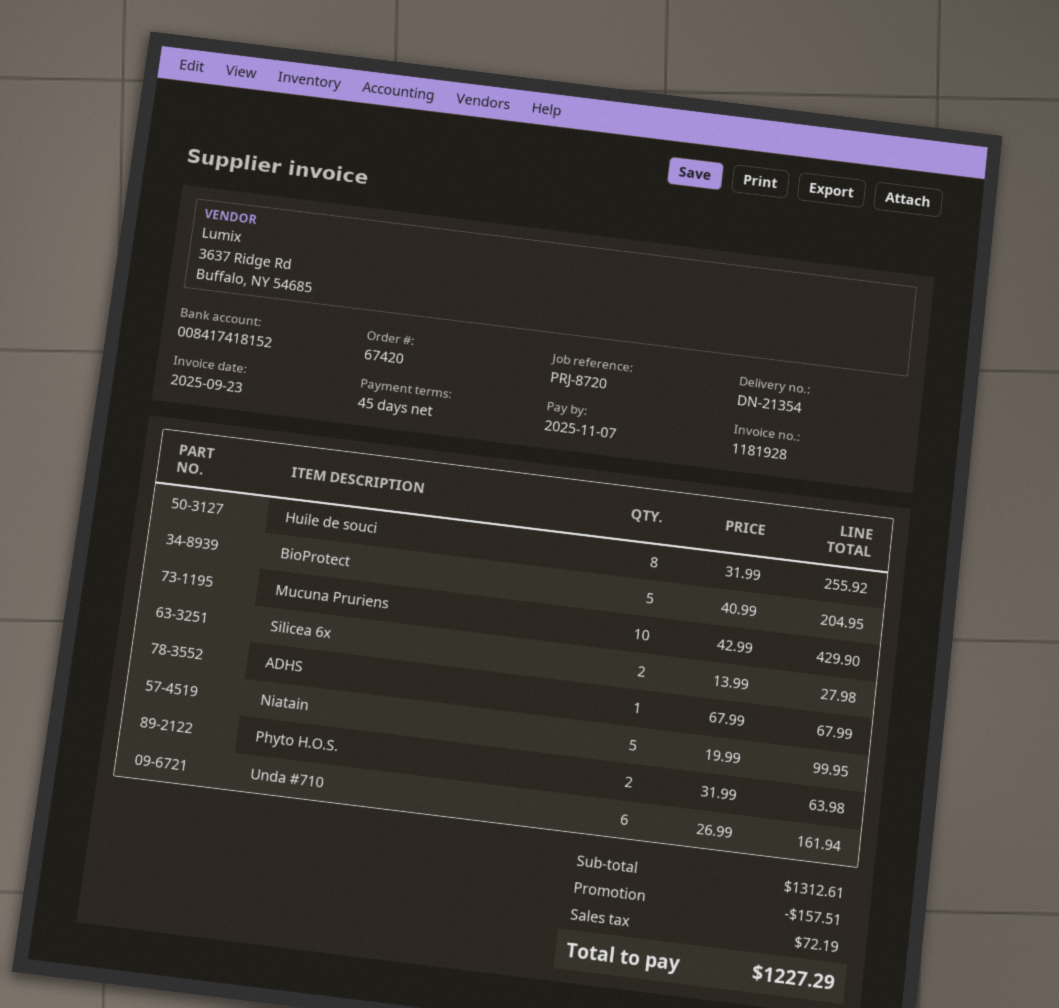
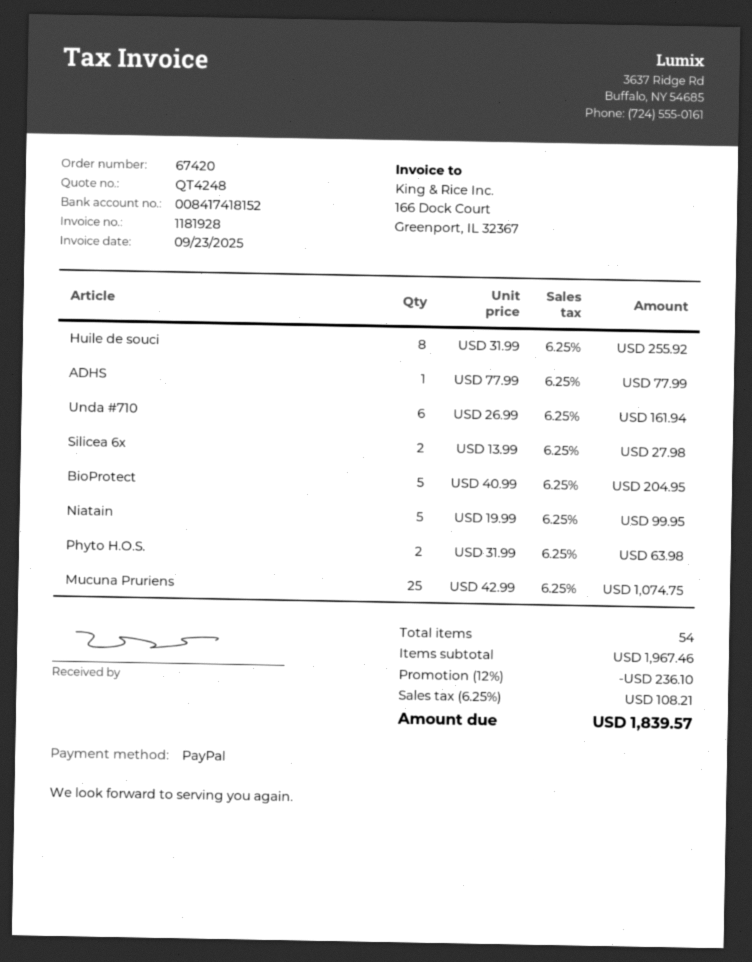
Mucuna Pruriens: 10 x 42.99 = 429.90 -> 25 x 42.99 = 1074.75
ADHS: 1 x 67.99 = 67.99 -> 1 x 77.99 = 77.99
subtotal: 1312.61 -> 1967.46
discount: 157.51 -> 236.10
tax: 72.19 -> 108.21
total: 1227.29 -> 1839.57

